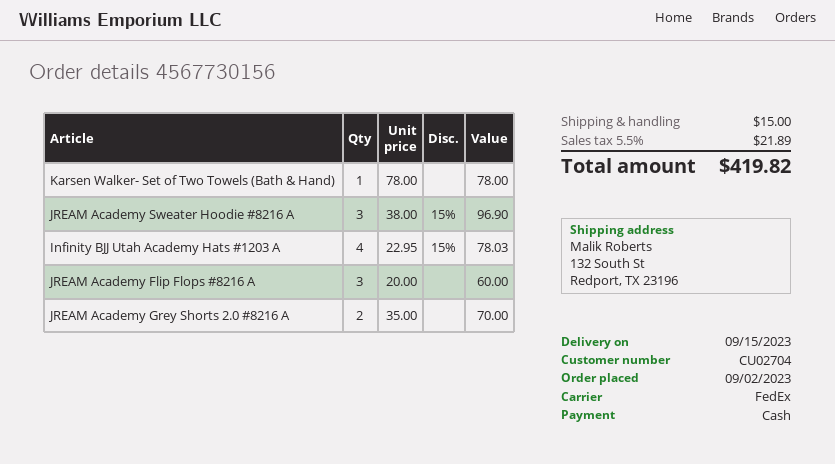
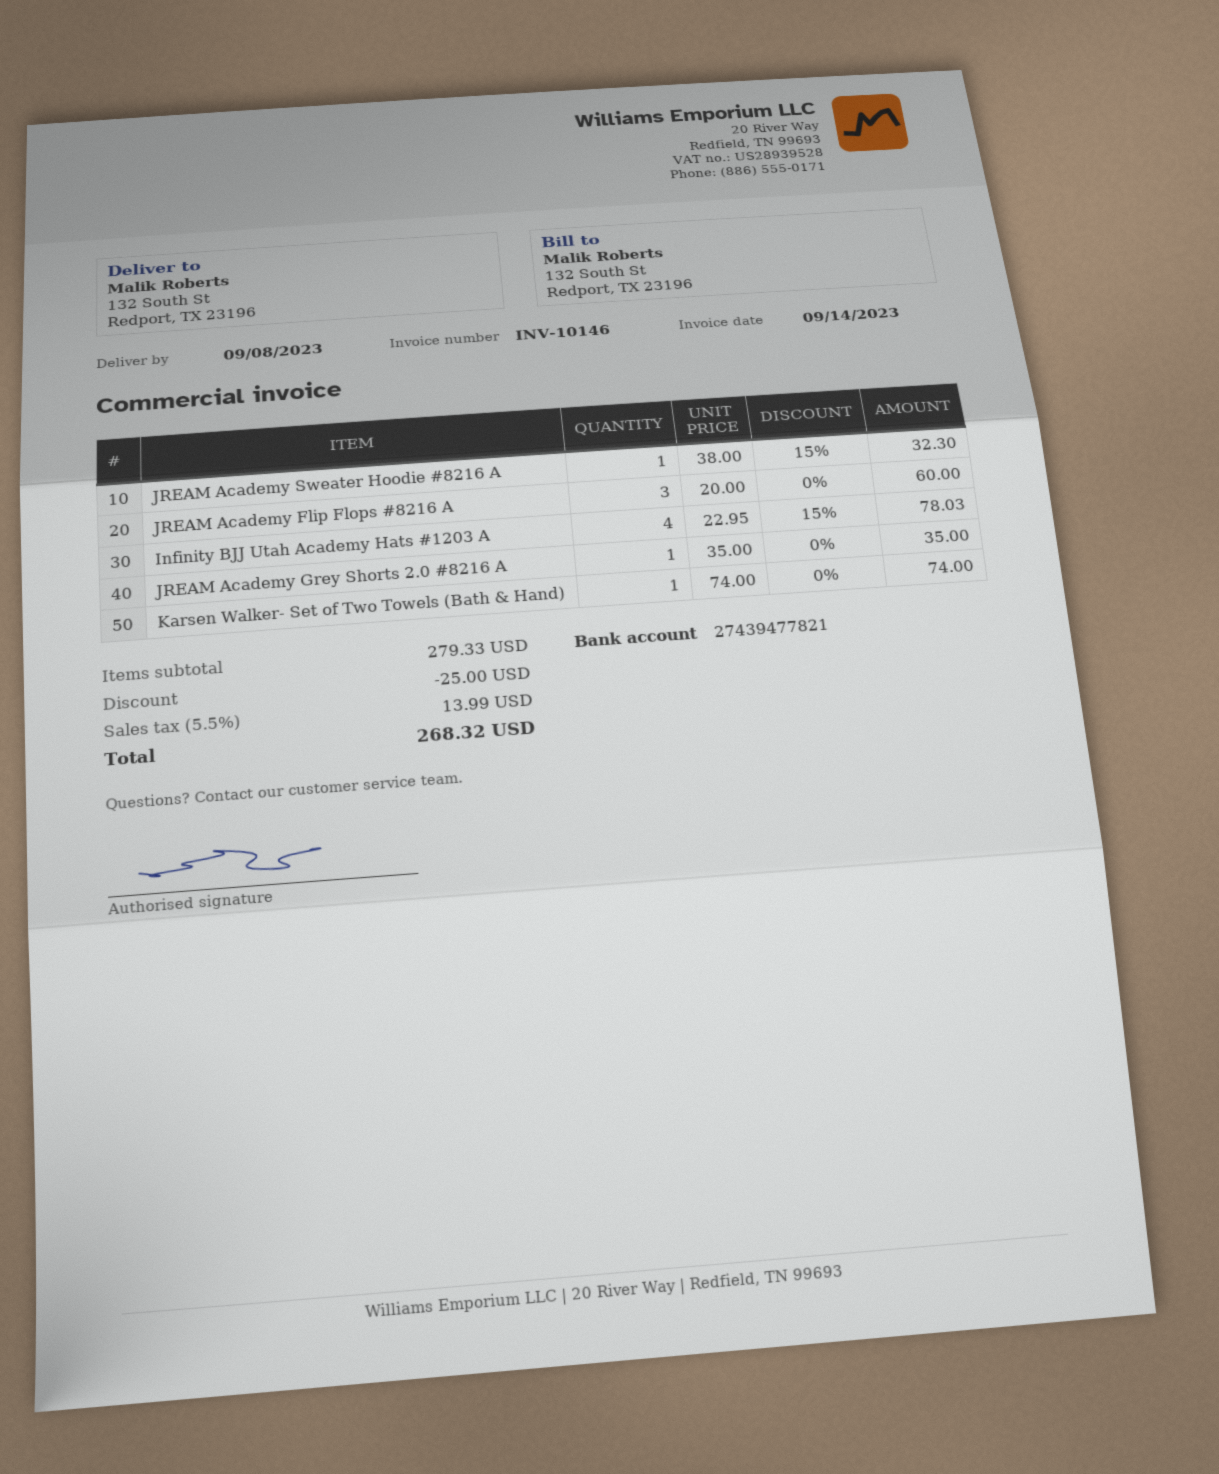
delivery date: 2023-09-15 -> 2023-09-08
Karsen Walker- Set of Two Towels (Bath & Hand): 1 x 78.00 = 78.00 -> 1 x 74.00 = 74.00
JREAM Academy Sweater Hoodie #8216 A: 3 x 38.00 - 15% = 96.90 -> 1 x 38.00 - 15% = 32.30
JREAM Academy Grey Shorts 2.0 #8216 A: 2 x 35.00 = 70.00 -> 1 x 35.00 = 35.00
discount: none -> 25.00
shipping: 15.00 -> none
tax: 5.5% = 21.89 -> 5.5% = 13.99
total: 419.82 -> 268.32

